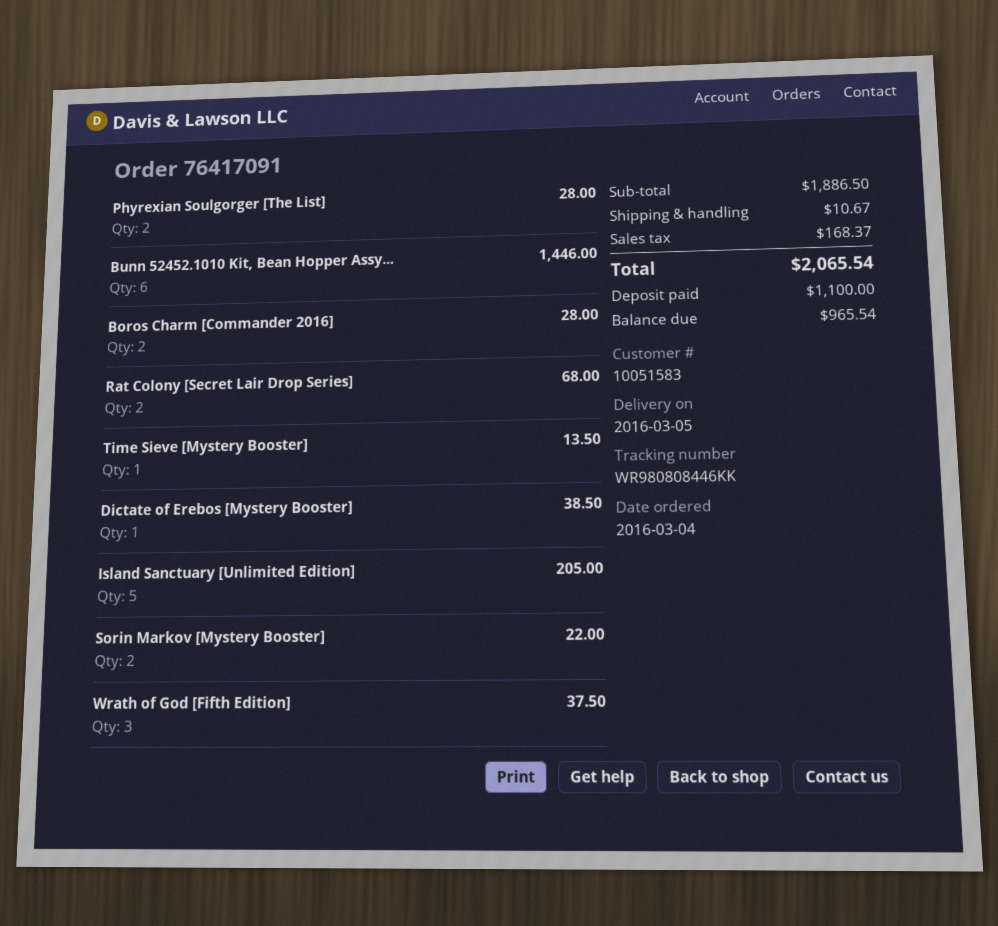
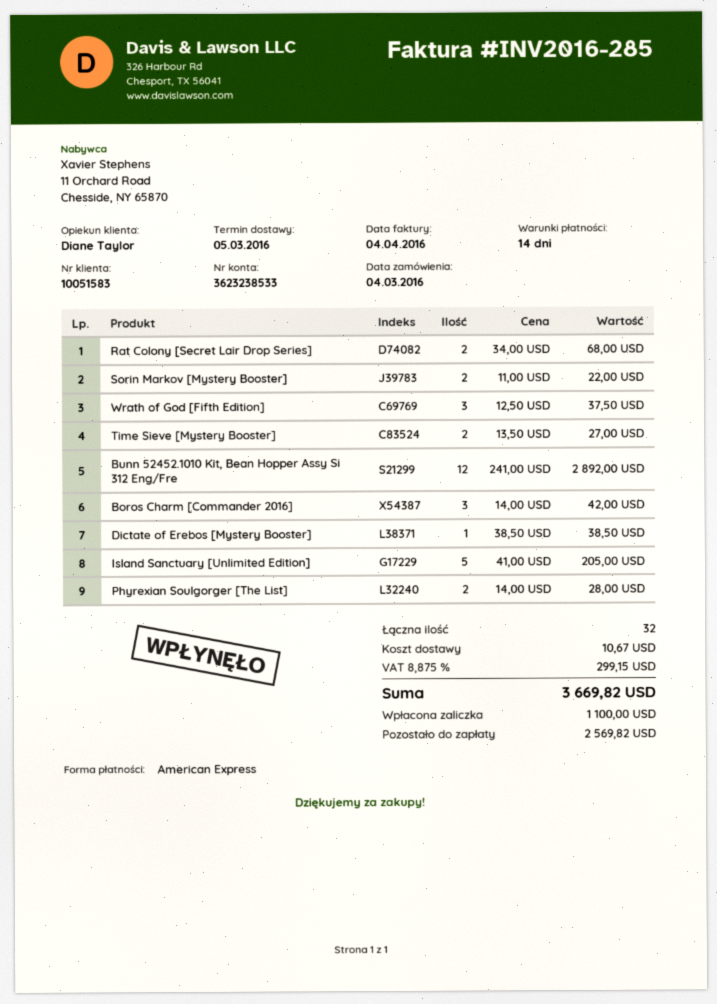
Bunn 52452.1010 Kit, Bean Hopper Assy...: 6 for 1446.00 -> 12 for 2892.00
Boros Charm [Commander 2016]: 2 for 28.00 -> 3 for 42.00
Time Sieve [Mystery Booster]: 1 for 13.50 -> 2 for 27.00
tax: 168.37 -> 299.15
total: 2065.54 -> 3669.82
balance: 965.54 -> 2569.82

